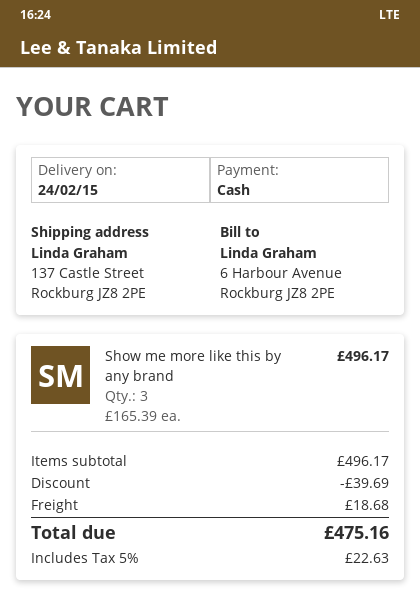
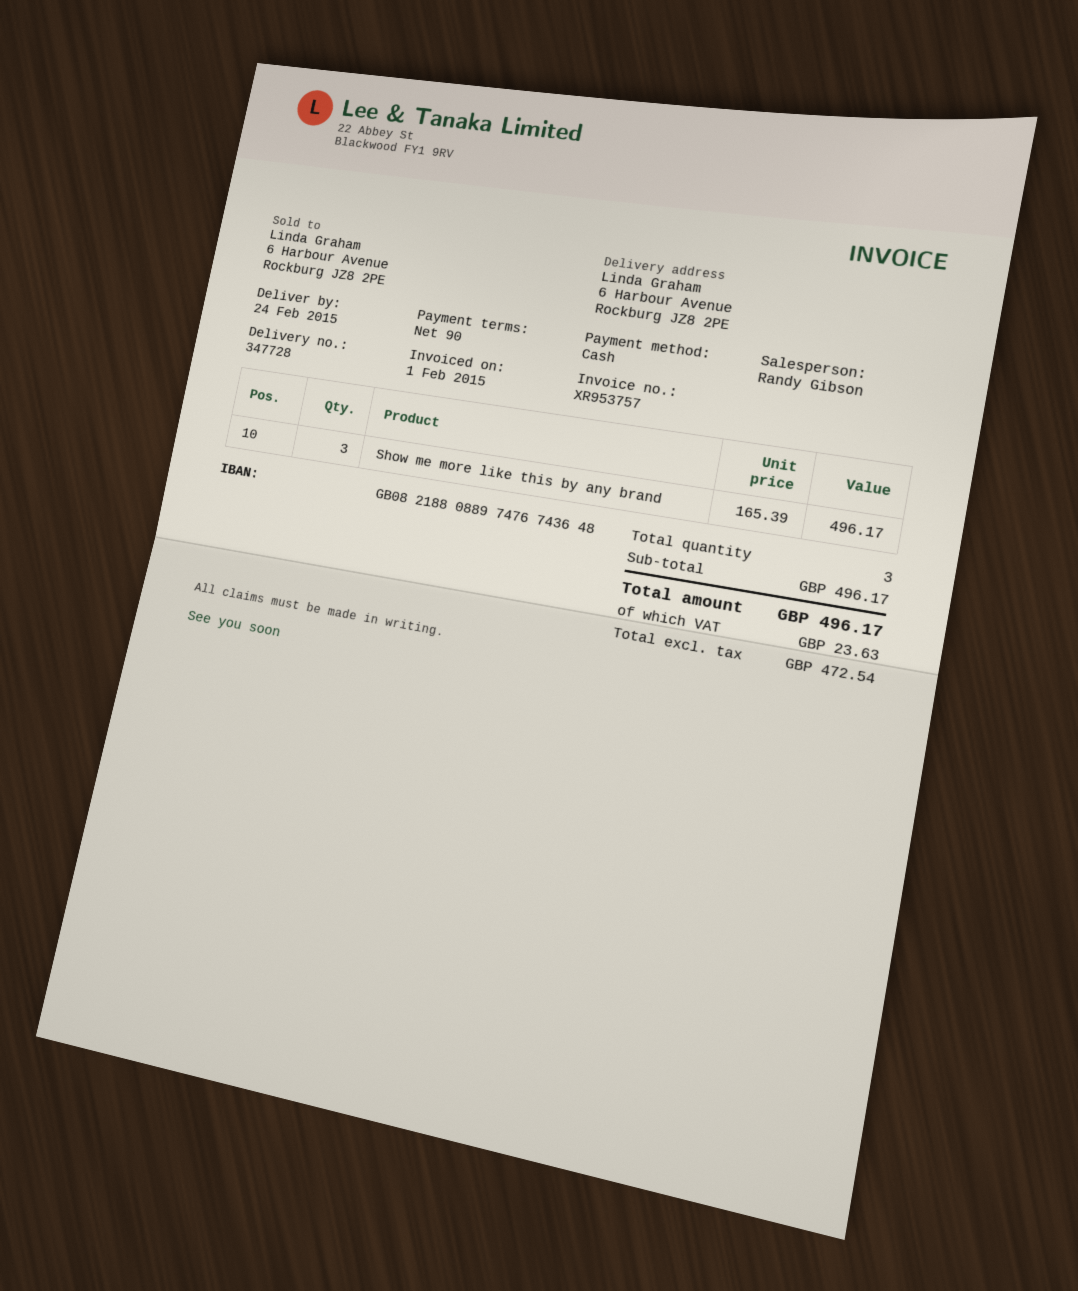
ship to: 137 Castle Street, Rockburg JZ8 2PE -> 6 Harbour Avenue, Rockburg JZ8 2PE
discount: 39.69 -> none
shipping: 18.68 -> none
tax: 22.63 -> 23.63
total: 475.16 -> 496.17

